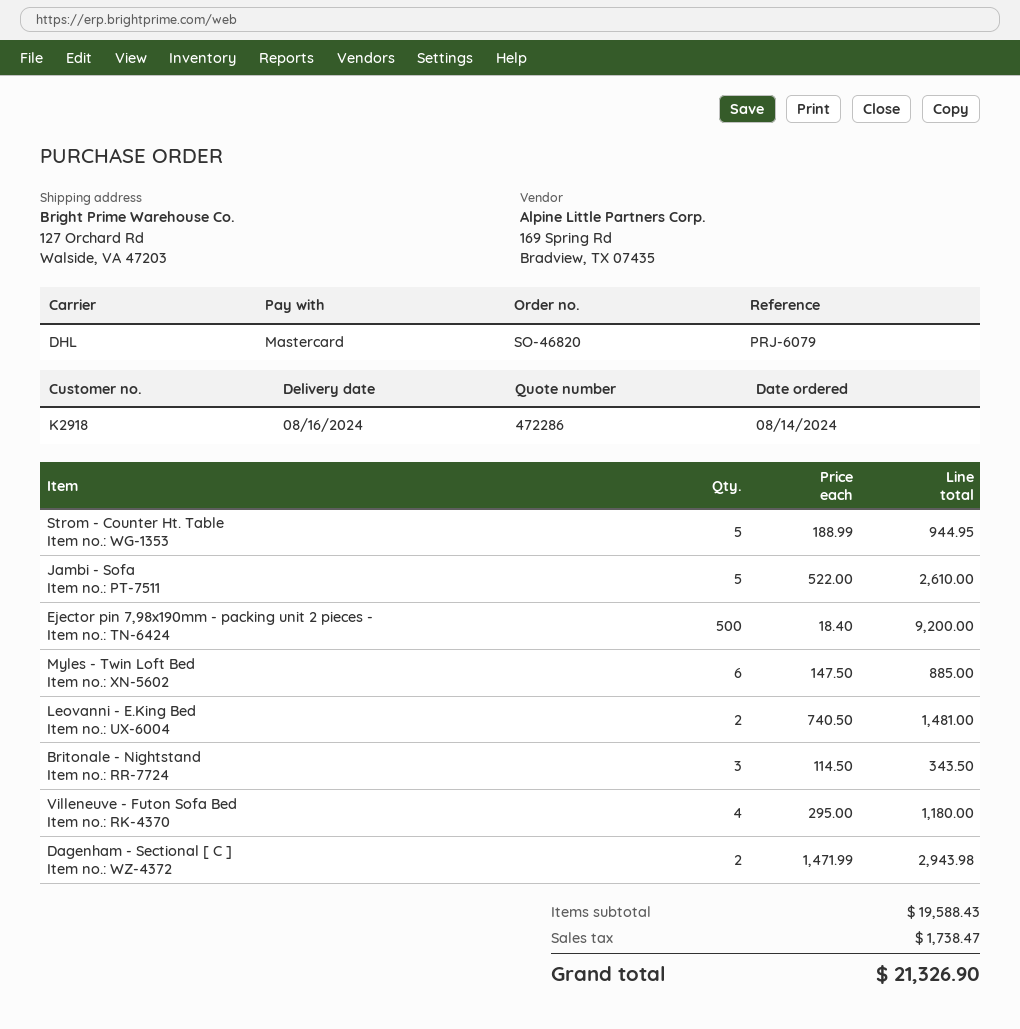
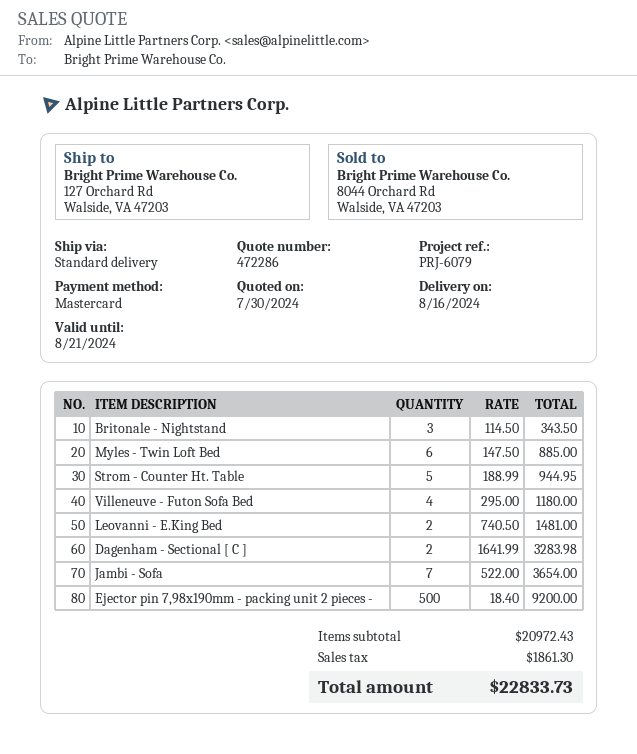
shipping method: DHL -> standard
Jambi - Sofa: 5 x 522.00 = 2610.00 -> 7 x 522.00 = 3654.00
Dagenham - Sectional [ C ]: 2 x 1471.99 = 2943.98 -> 2 x 1641.99 = 3283.98
subtotal: 19588.43 -> 20972.43
tax: 1738.47 -> 1861.30
total: 21326.90 -> 22833.73

